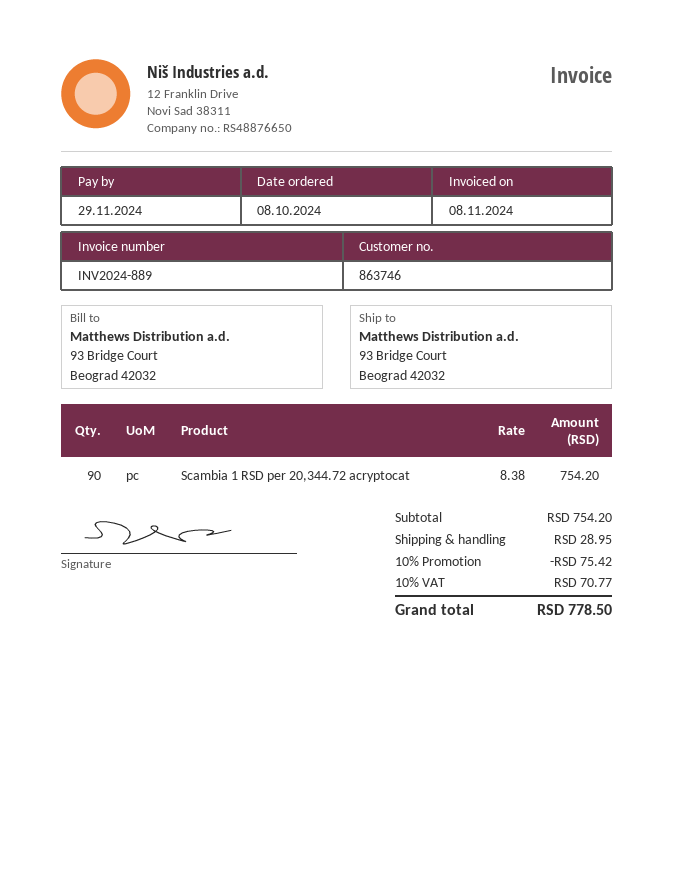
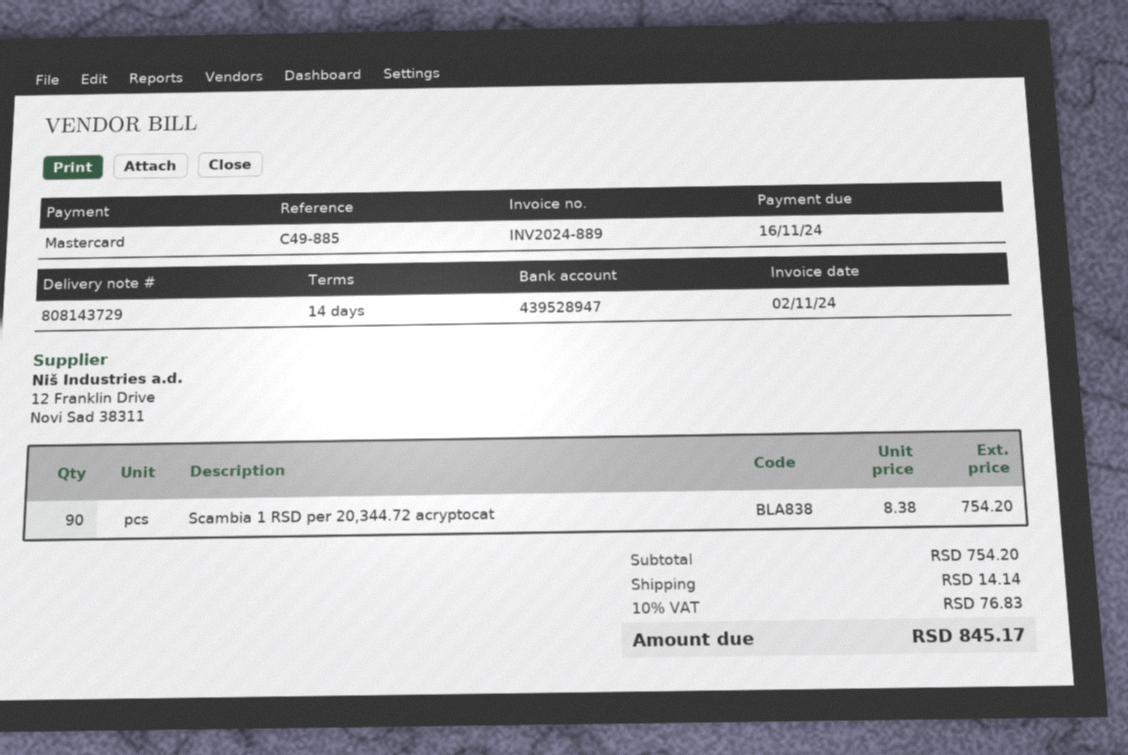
invoice date: 2024-11-08 -> 2024-11-02
due date: 2024-11-29 -> 2024-11-16
discount: 10% = 75.42 -> none
shipping: 28.95 -> 14.14
tax: 10% = 70.77 -> 10% = 76.83
total: 778.50 -> 845.17

